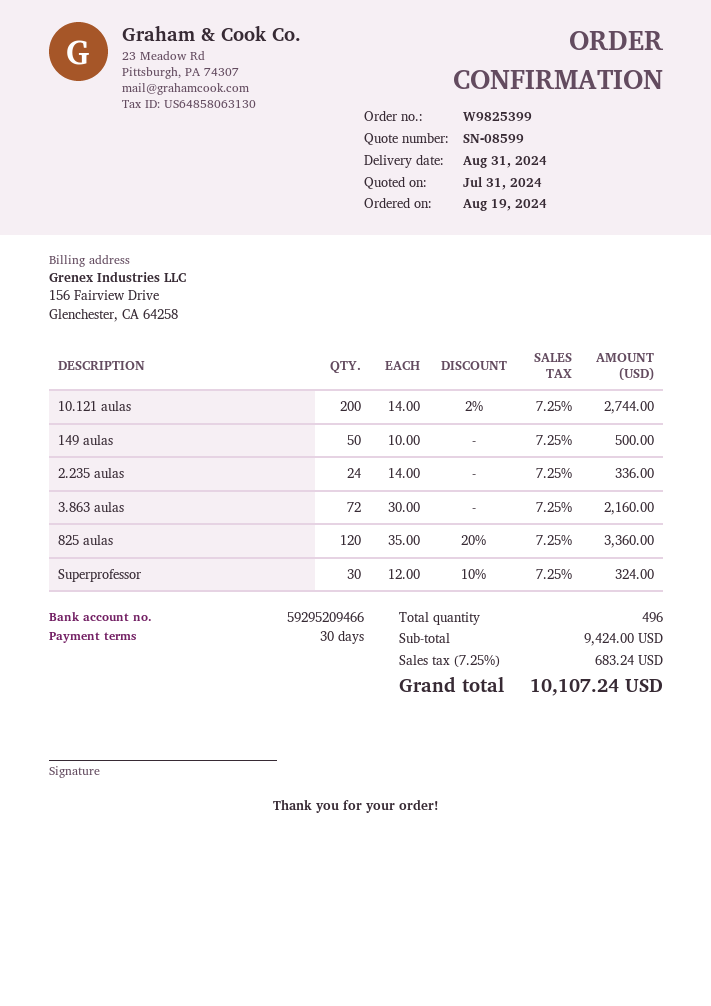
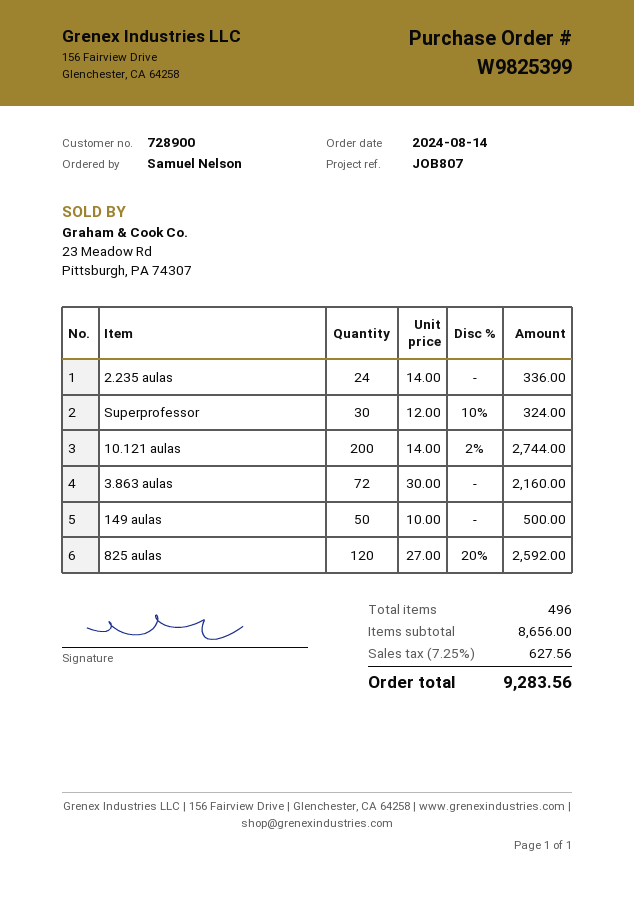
order date: 2024-08-19 -> 2024-08-14
825 aulas: 120 x 35.00 - 20% = 3360.00 -> 120 x 27.00 - 20% = 2592.00
subtotal: 9424.00 -> 8656.00
tax: 7.25% = 683.24 -> 7.25% = 627.56
total: 10107.24 -> 9283.56

